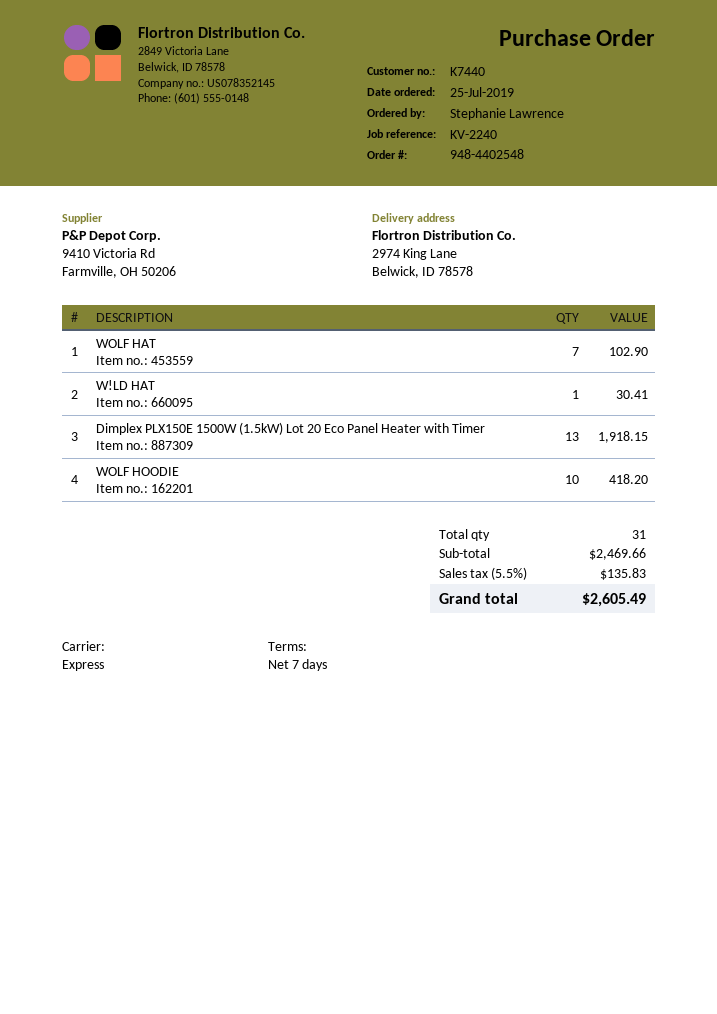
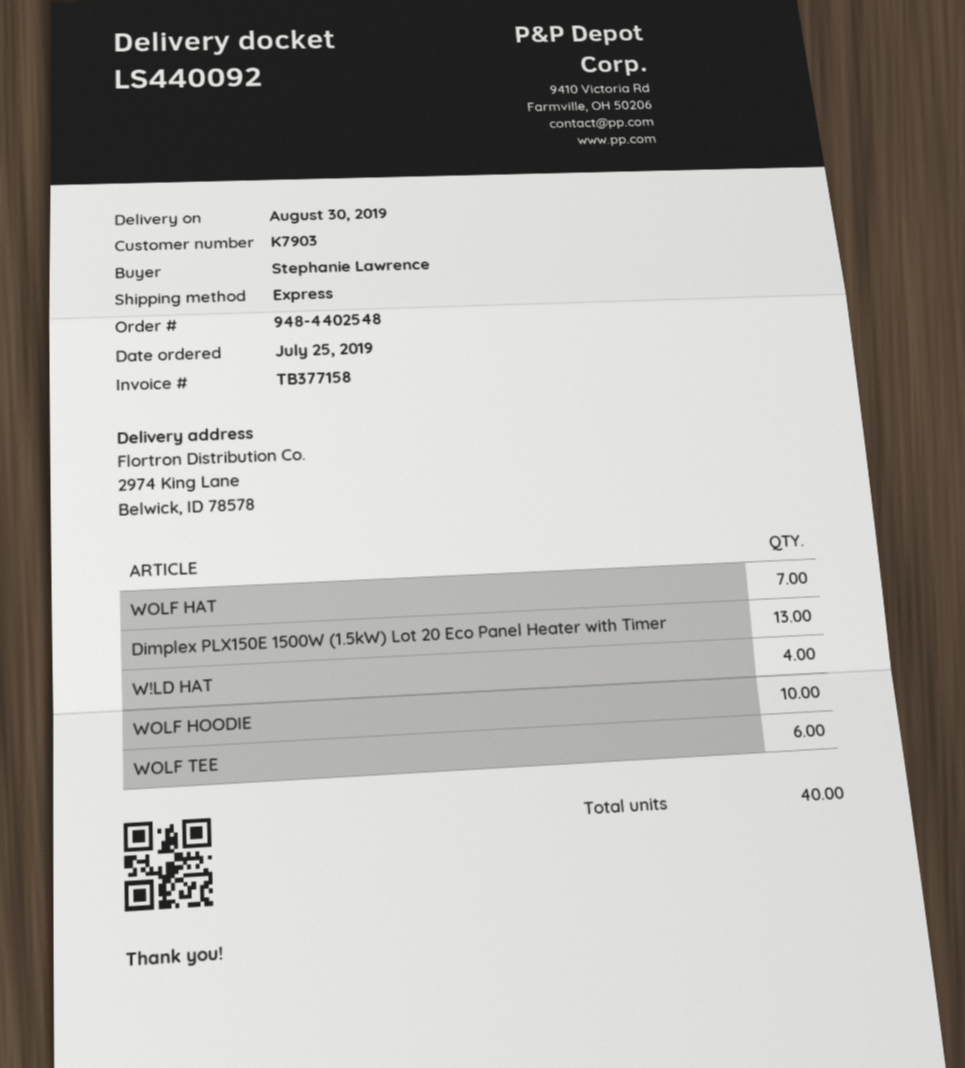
customer number: K7440 -> K7903
W!LD HAT: 1 -> 4
WOLF TEE: none -> 6
total quantity: 31 -> 40

